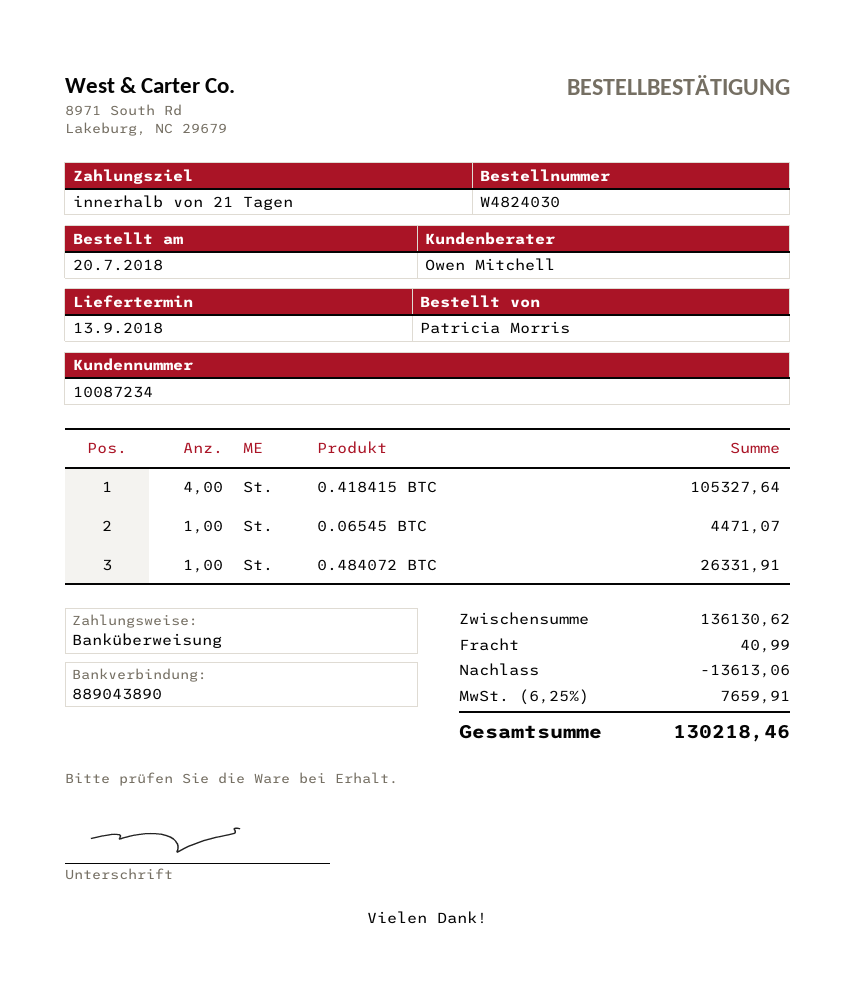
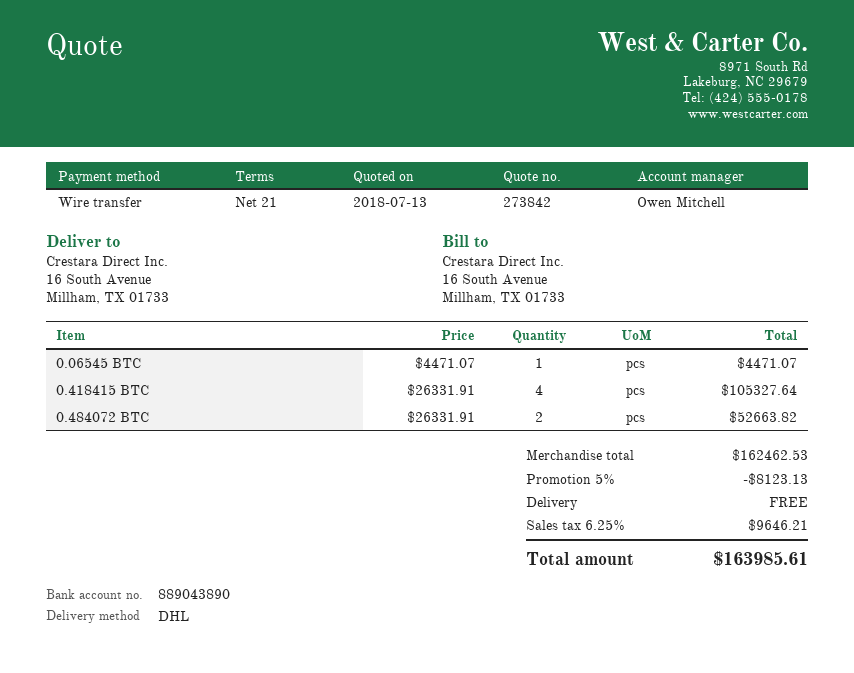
0.484072 BTC: 1 for 26331.91 -> 2 for 52663.82
subtotal: 136130.62 -> 162462.53
discount: 13613.06 -> 8123.13
shipping: 40.99 -> 0.00
tax: 6.25% = 7659.91 -> 6.25% = 9646.21
total: 130218.46 -> 163985.61

